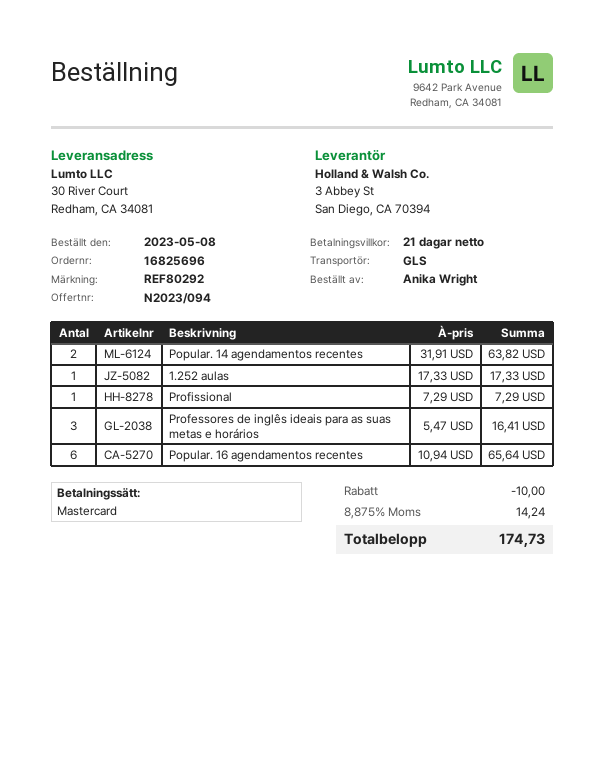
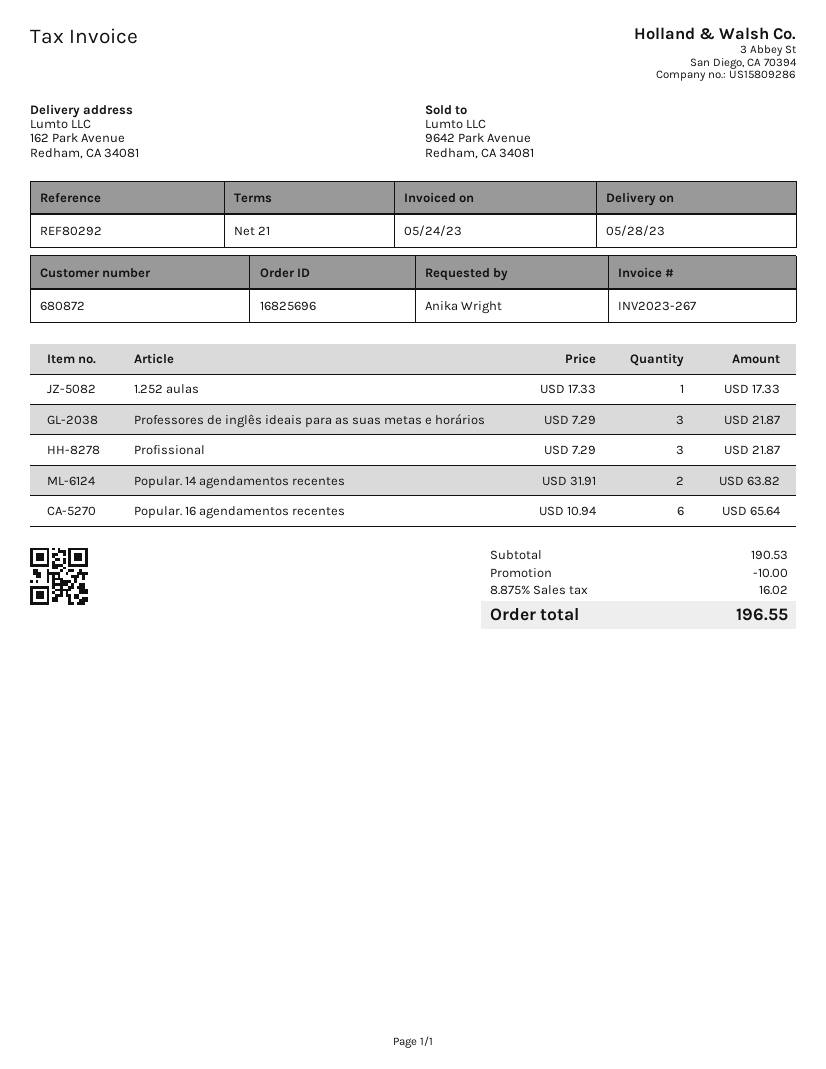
ship to: 30 River Court, Redham, CA 34081 -> 162 Park Avenue, Redham, CA 34081
Profissional: 1 x 7.29 = 7.29 -> 3 x 7.29 = 21.87
Professores de inglês ideais para as suas metas e horários: 3 x 5.47 = 16.41 -> 3 x 7.29 = 21.87
tax: 8.875% = 14.24 -> 8.875% = 16.02
total: 174.73 -> 196.55

